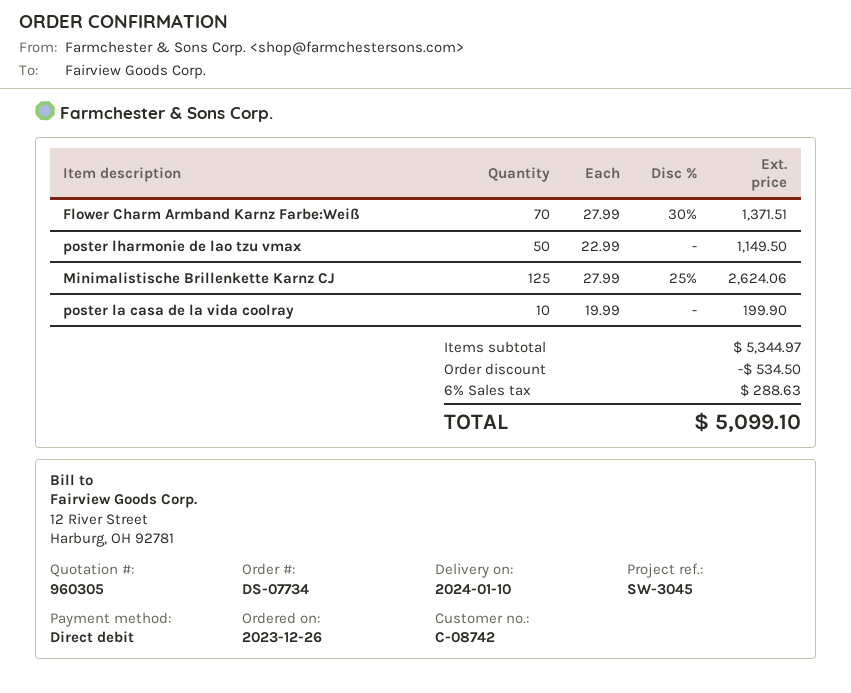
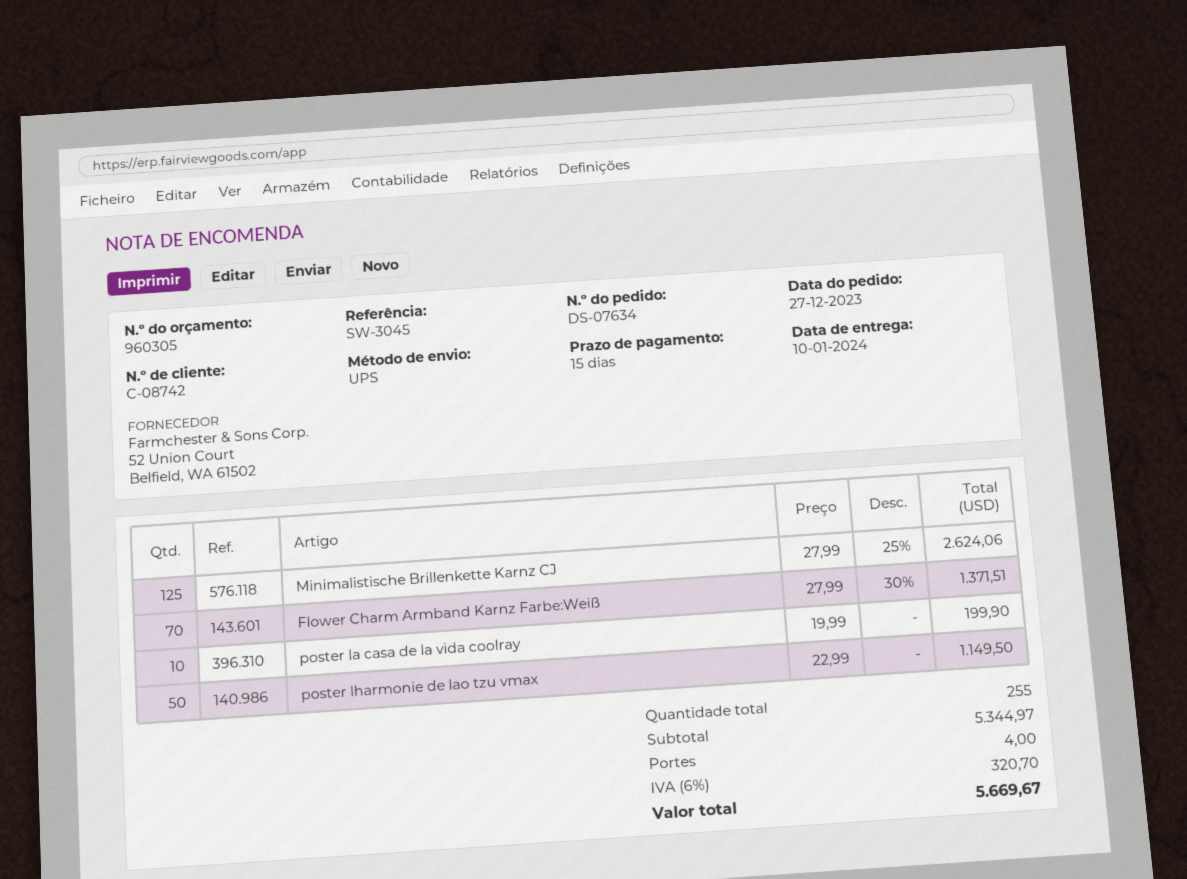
order number: DS-07734 -> DS-07634
order date: 2023-12-26 -> 2023-12-27
discount: 534.50 -> none
shipping: none -> 4.00
tax: 6% = 288.63 -> 6% = 320.70
total: 5099.10 -> 5669.67

